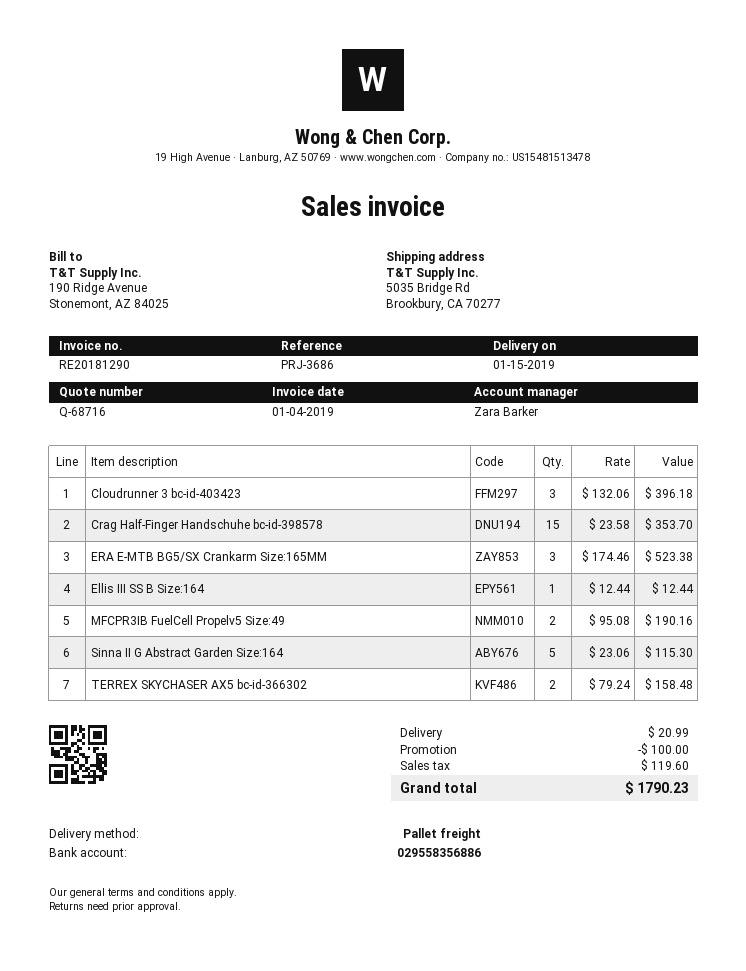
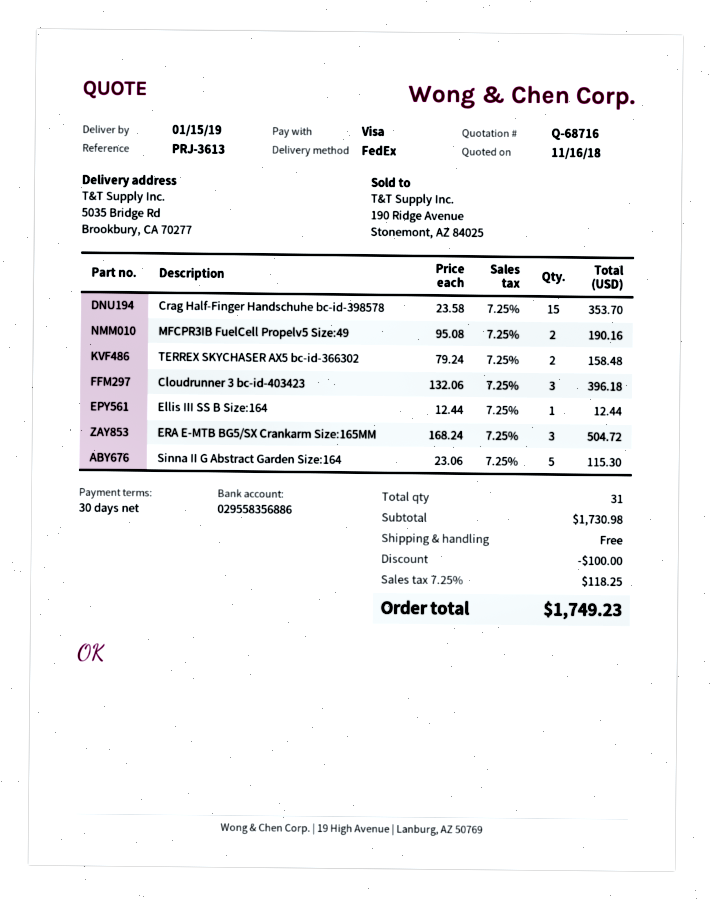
reference: PRJ-3686 -> PRJ-3613
shipping method: pallet freight -> FedEx
ERA E-MTB BG5/SX Crankarm Size:165MM: 3 x 174.46 = 523.38 -> 3 x 168.24 = 504.72
shipping: 20.99 -> 0.00
tax: 119.60 -> 118.25
total: 1790.23 -> 1749.23

